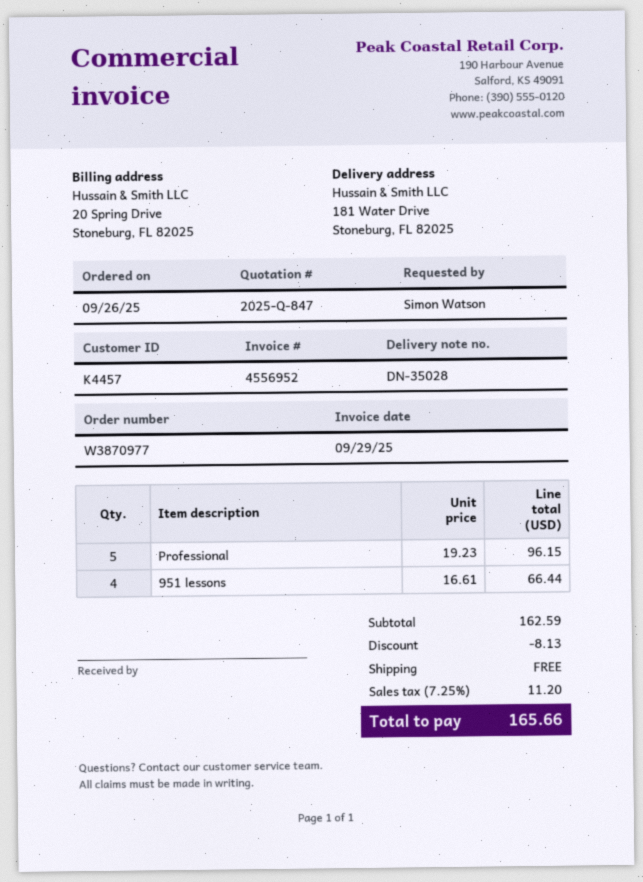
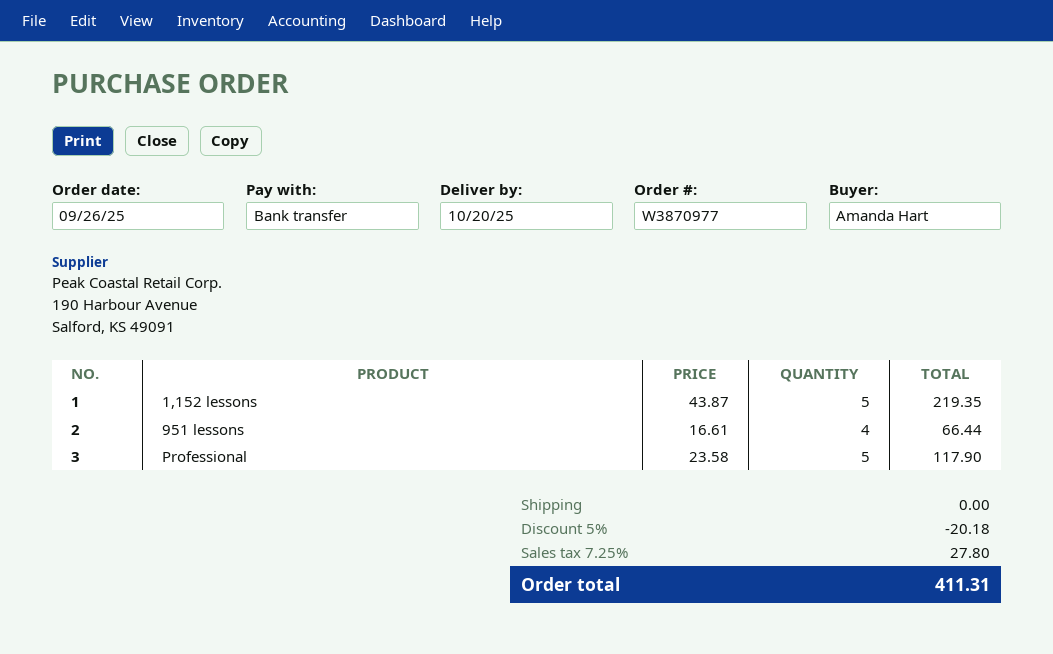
ordered by: Simon Watson -> Amanda Hart
Professional: 5 x 19.23 = 96.15 -> 5 x 23.58 = 117.90
1,152 lessons: none -> 5 x 43.87 = 219.35
discount: 8.13 -> 20.18
tax: 7.25% = 11.20 -> 7.25% = 27.80
total: 165.66 -> 411.31

